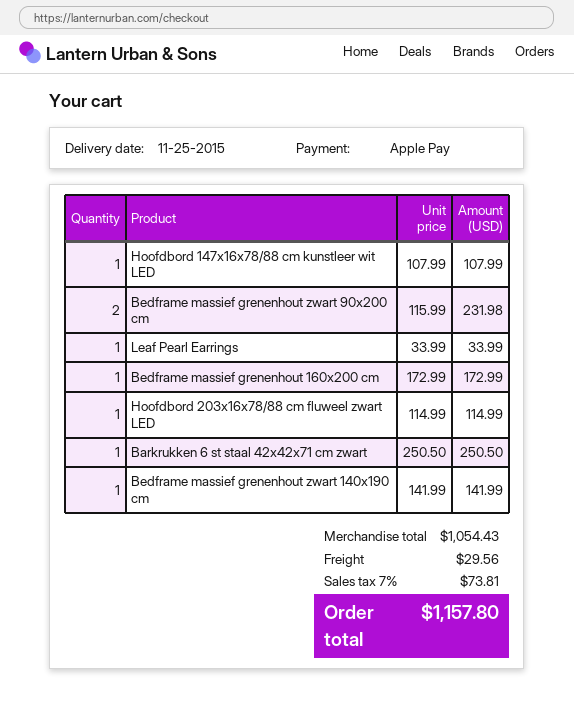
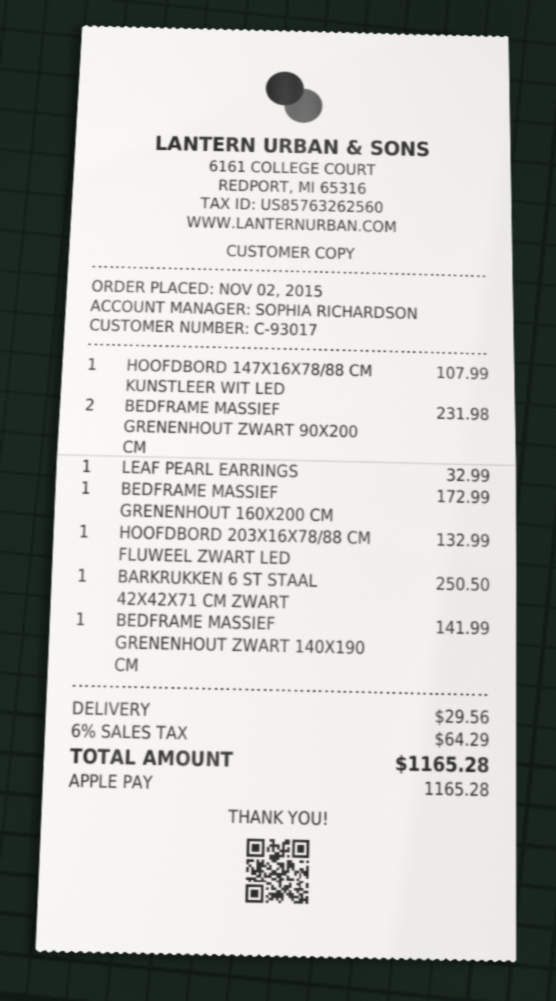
Leaf Pearl Earrings: 1 for 33.99 -> 1 for 32.99
Hoofdbord 203x16x78/88 cm fluweel zwart LED: 1 for 114.99 -> 1 for 132.99
tax: 7% = 73.81 -> 6% = 64.29
total: 1157.80 -> 1165.28

